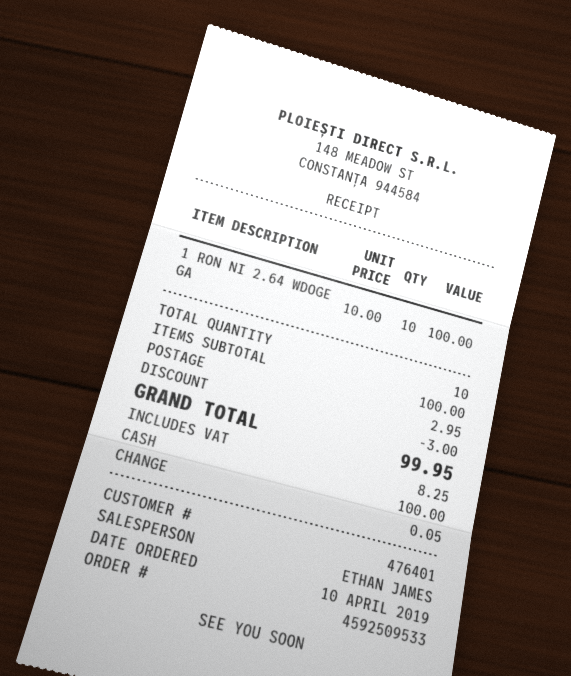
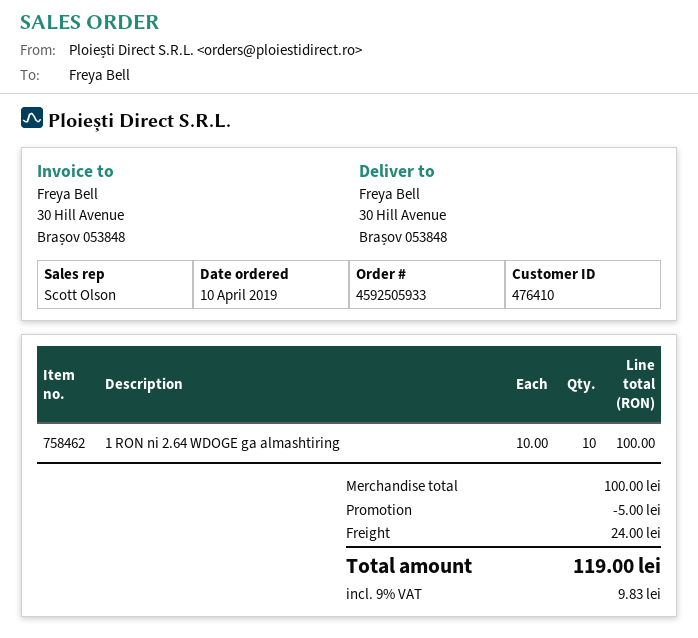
order number: 4592509533 -> 4592505933
customer number: 476401 -> 476410
sales rep: ETHAN JAMES -> Scott Olson
discount: 3.00 -> 5.00
shipping: 2.95 -> 24.00
tax: 8.25 -> 9.83
total: 99.95 -> 119.00

